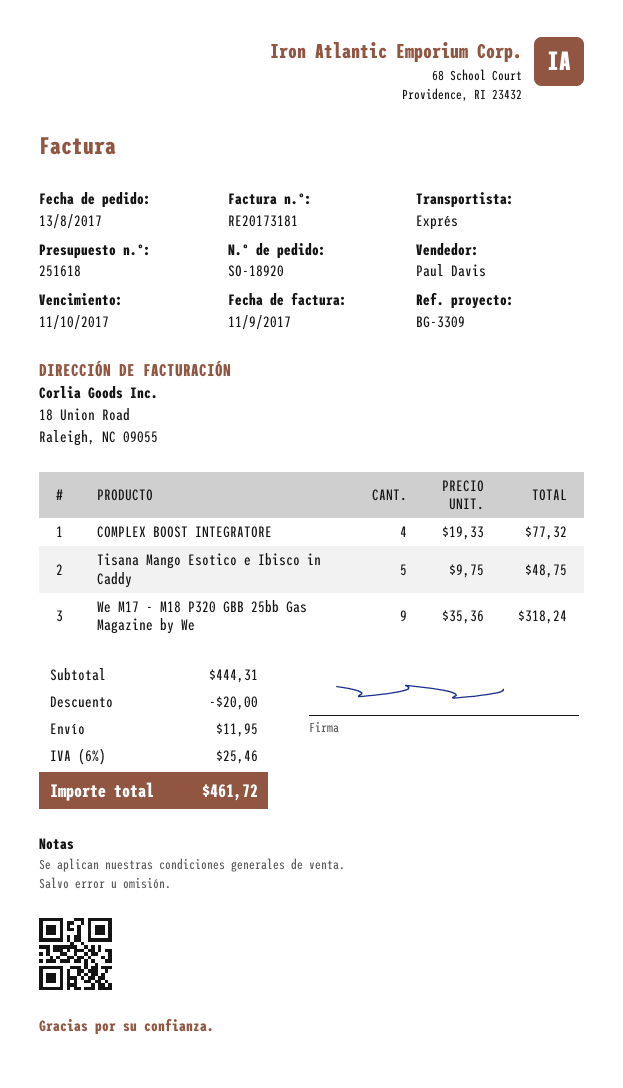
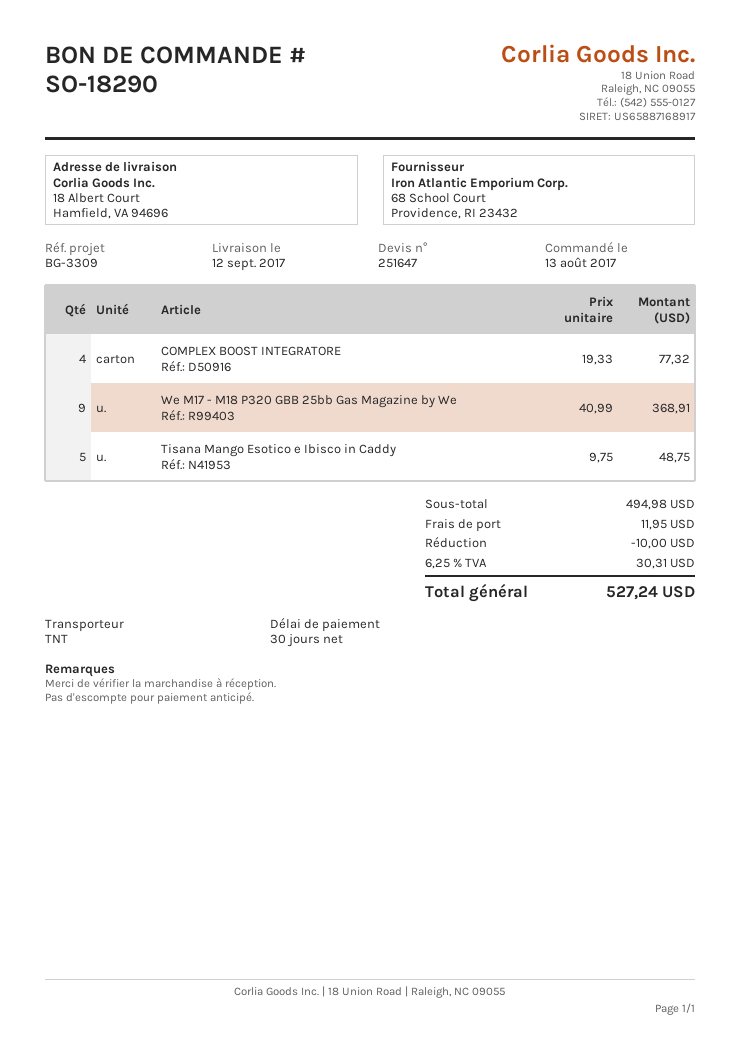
quote number: 251618 -> 251647
order number: SO-18920 -> SO-18290
shipping method: express -> TNT
We M17 - M18 P320 GBB 25bb Gas Magazine by We: 9 x 35.36 = 318.24 -> 9 x 40.99 = 368.91
subtotal: 444.31 -> 494.98
discount: 20.00 -> 10.00
tax: 6% = 25.46 -> 6.25% = 30.31
total: 461.72 -> 527.24

